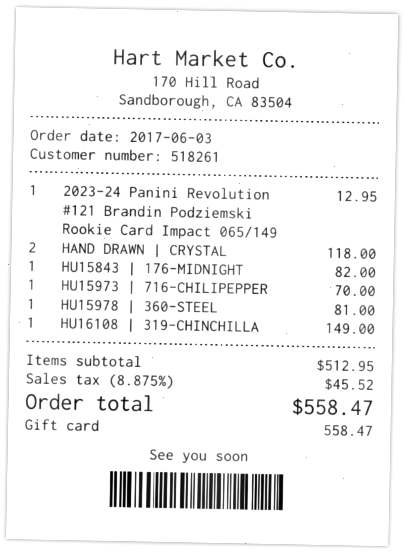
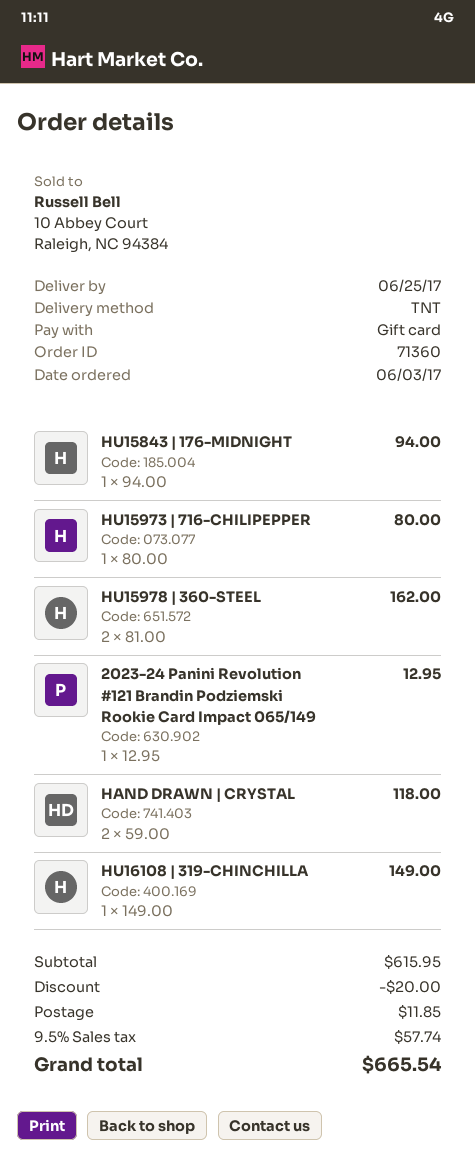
HU15843 | 176-MIDNIGHT: 1 for 82.00 -> 1 for 94.00
HU15973 | 716-CHILIPEPPER: 1 for 70.00 -> 1 for 80.00
HU15978 | 360-STEEL: 1 for 81.00 -> 2 for 162.00
subtotal: 512.95 -> 615.95
discount: none -> 20.00
shipping: none -> 11.85
tax: 8.875% = 45.52 -> 9.5% = 57.74
total: 558.47 -> 665.54

